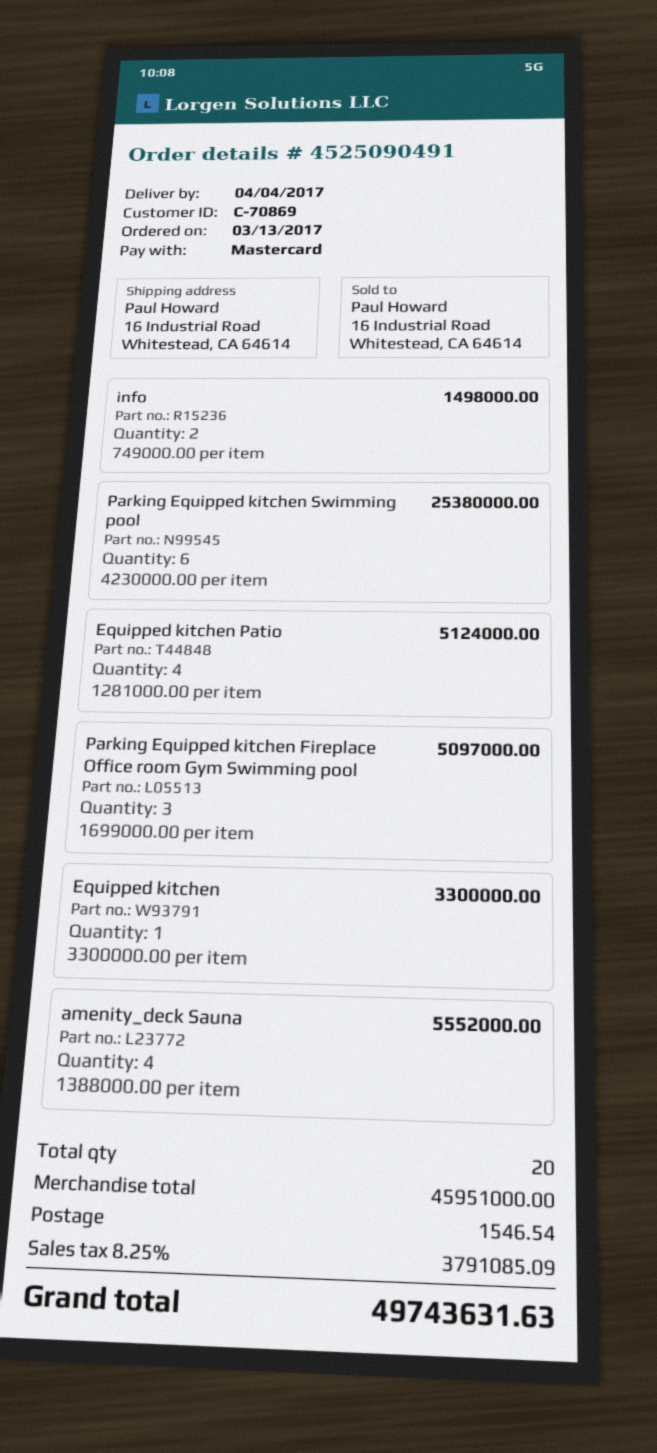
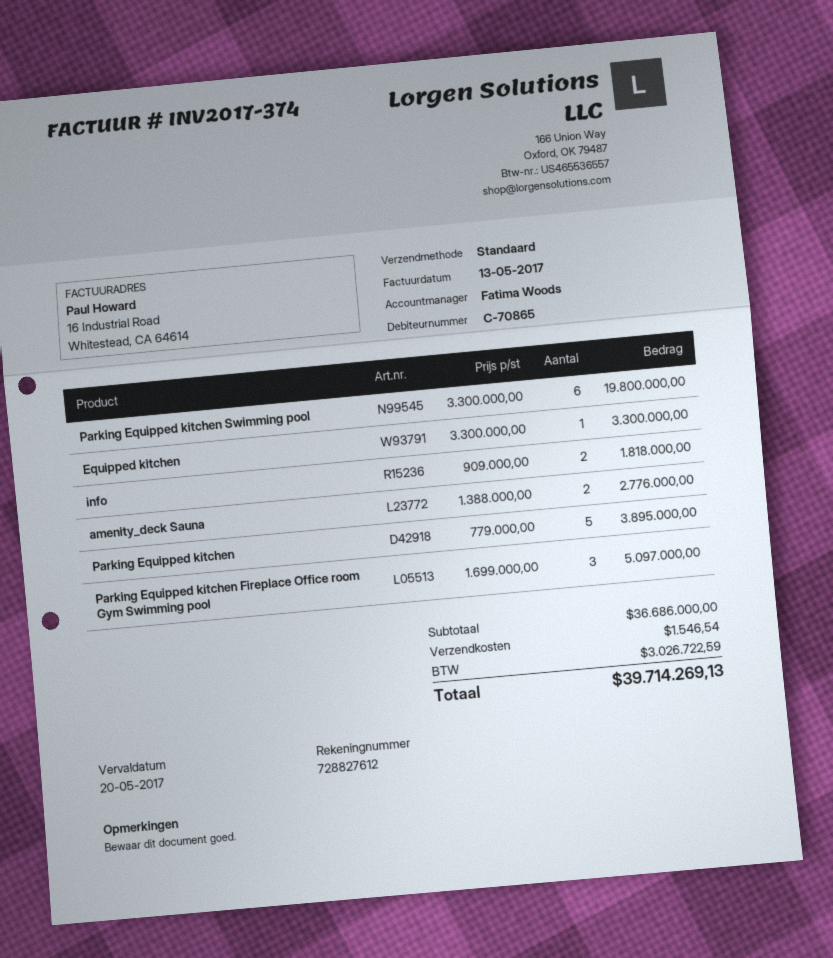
customer number: C-70869 -> C-70865
info: 2 x 749000.00 = 1498000.00 -> 2 x 909000.00 = 1818000.00
Parking Equipped kitchen Swimming pool: 6 x 4230000.00 = 25380000.00 -> 6 x 3300000.00 = 19800000.00
Equipped kitchen Patio: 4 x 1281000.00 = 5124000.00 -> none
amenity_deck Sauna: 4 x 1388000.00 = 5552000.00 -> 2 x 1388000.00 = 2776000.00
Parking Equipped kitchen: none -> 5 x 779000.00 = 3895000.00
subtotal: 45951000.00 -> 36686000.00
tax: 3791085.09 -> 3026722.59
total: 49743631.63 -> 39714269.13

